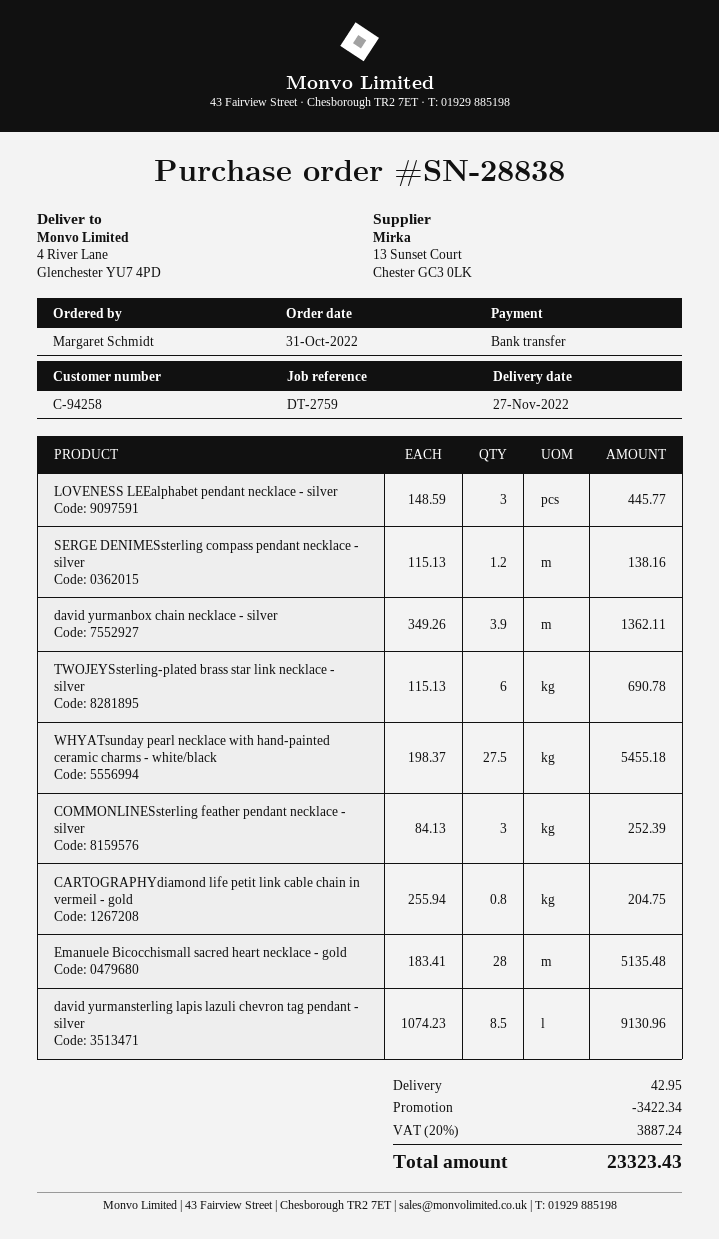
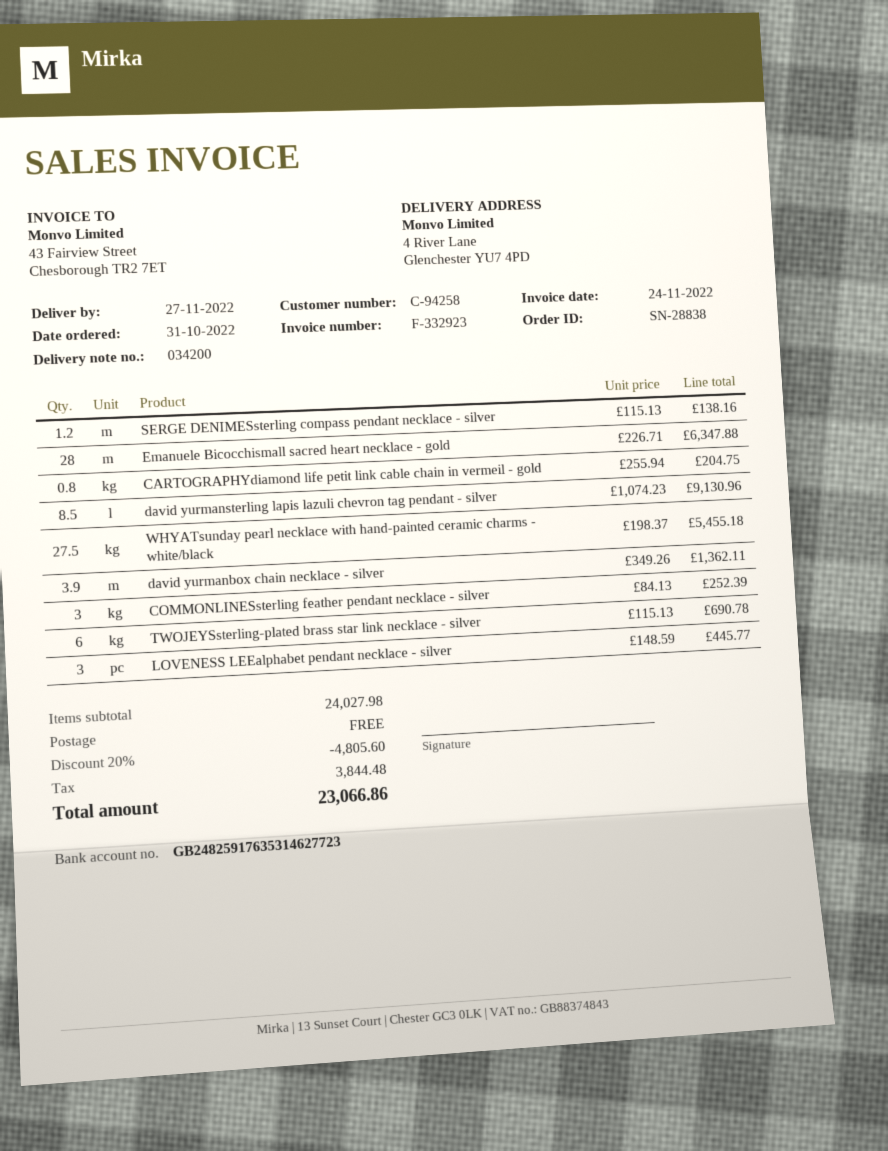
Emanuele Bicocchismall sacred heart necklace - gold: 28 x 183.41 = 5135.48 -> 28 x 226.71 = 6347.88
discount: 3422.34 -> 4805.60
shipping: 42.95 -> 0.00
tax: 3887.24 -> 3844.48
total: 23323.43 -> 23066.86

